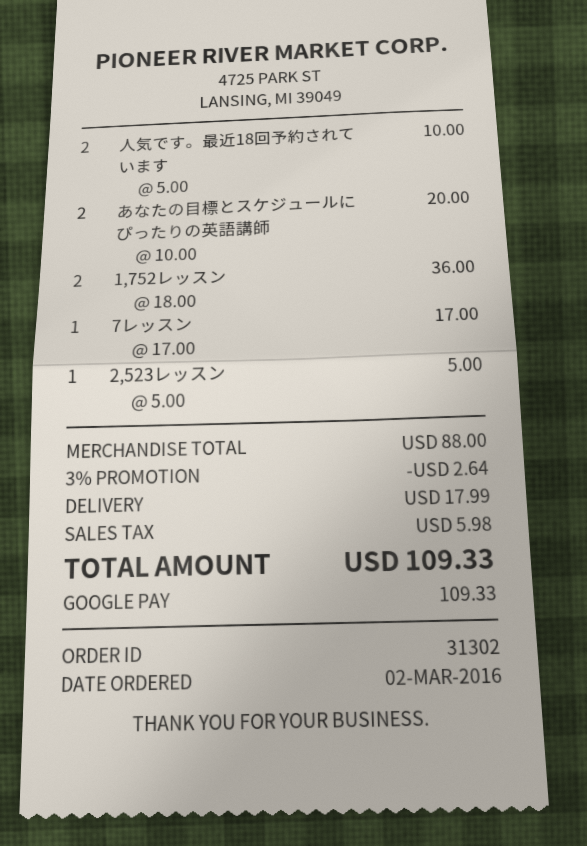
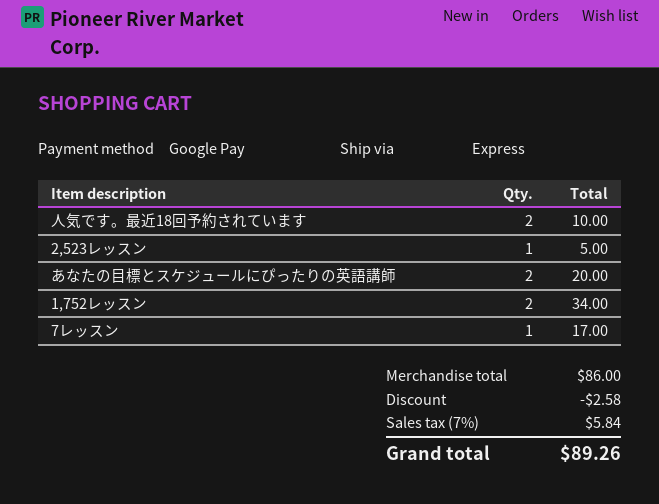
1,752レッスン: 2 for 36.00 -> 2 for 34.00
subtotal: 88.00 -> 86.00
discount: 2.64 -> 2.58
shipping: 17.99 -> none
tax: 5.98 -> 5.84
total: 109.33 -> 89.26

